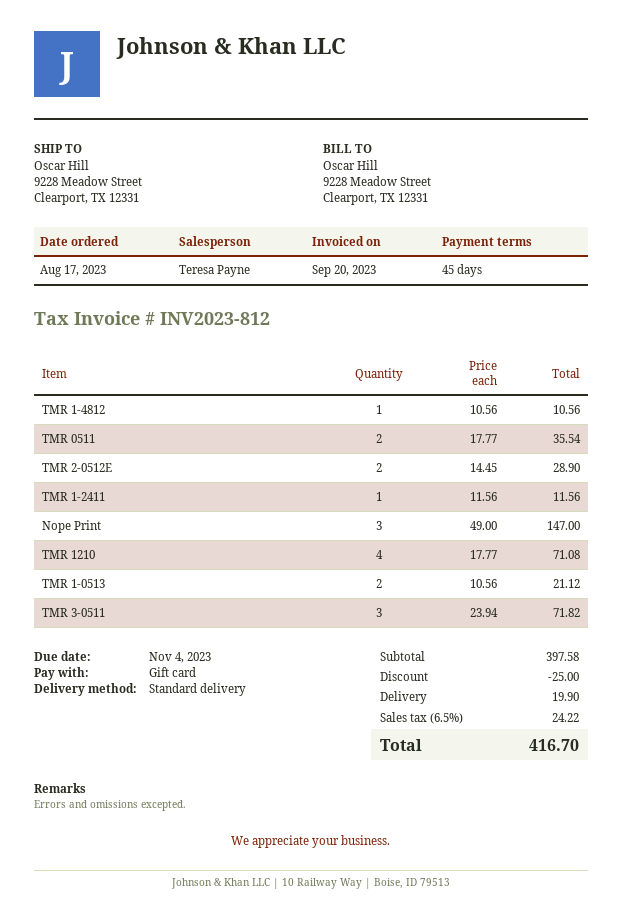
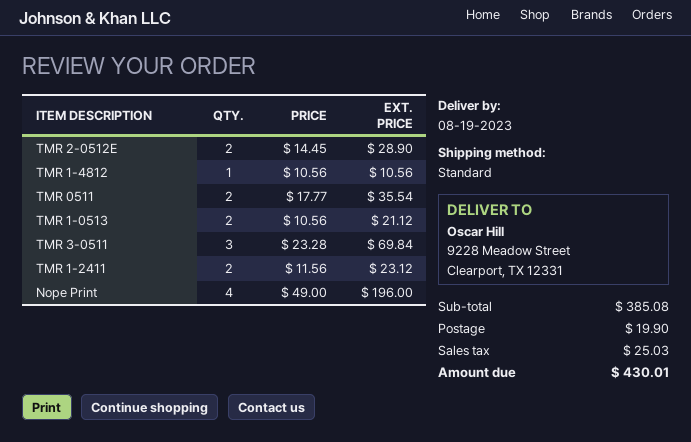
TMR 1-2411: 1 x 11.56 = 11.56 -> 2 x 11.56 = 23.12
Nope Print: 3 x 49.00 = 147.00 -> 4 x 49.00 = 196.00
TMR 1210: 4 x 17.77 = 71.08 -> none
TMR 3-0511: 3 x 23.94 = 71.82 -> 3 x 23.28 = 69.84
subtotal: 397.58 -> 385.08
discount: 25.00 -> none
tax: 24.22 -> 25.03
total: 416.70 -> 430.01

